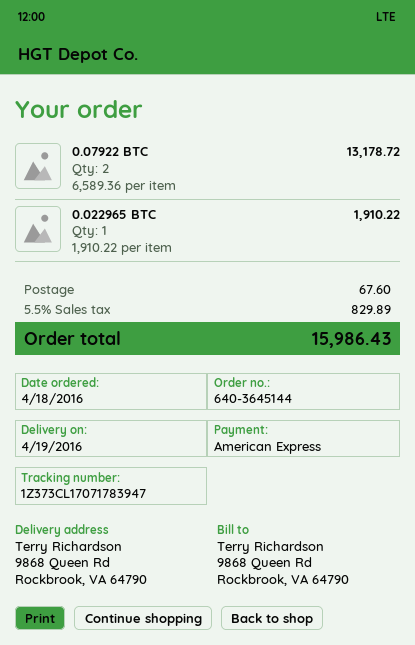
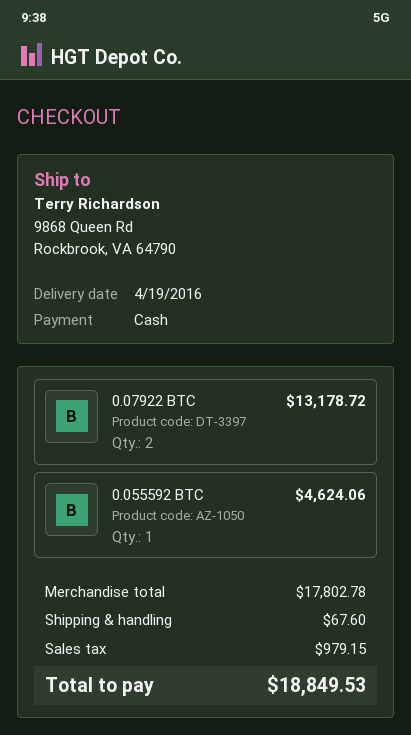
payment method: American Express -> cash
0.022965 BTC: 1 for 1910.22 -> none
0.055592 BTC: none -> 1 for 4624.06
tax: 829.89 -> 979.15
total: 15986.43 -> 18849.53

